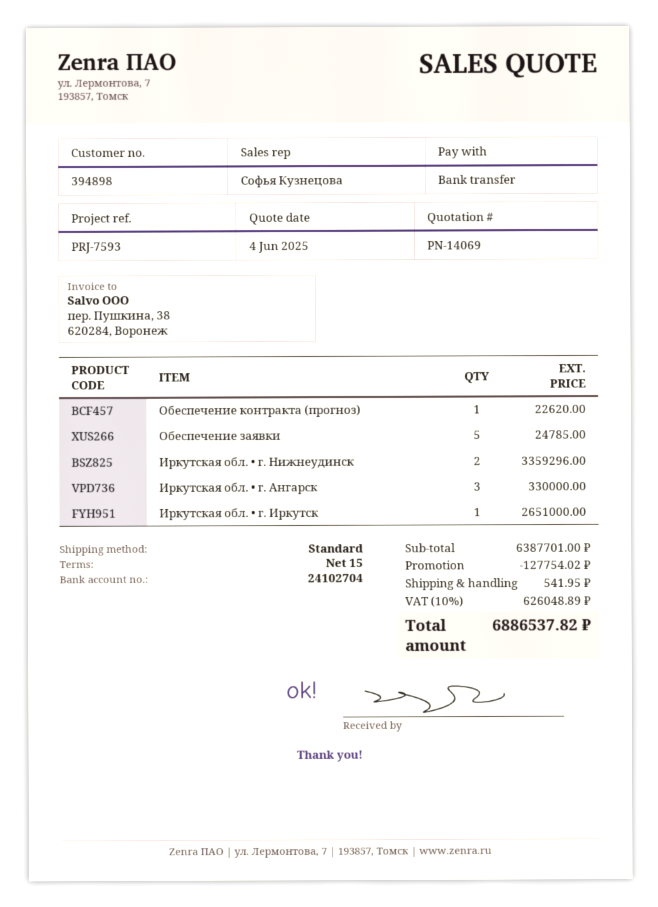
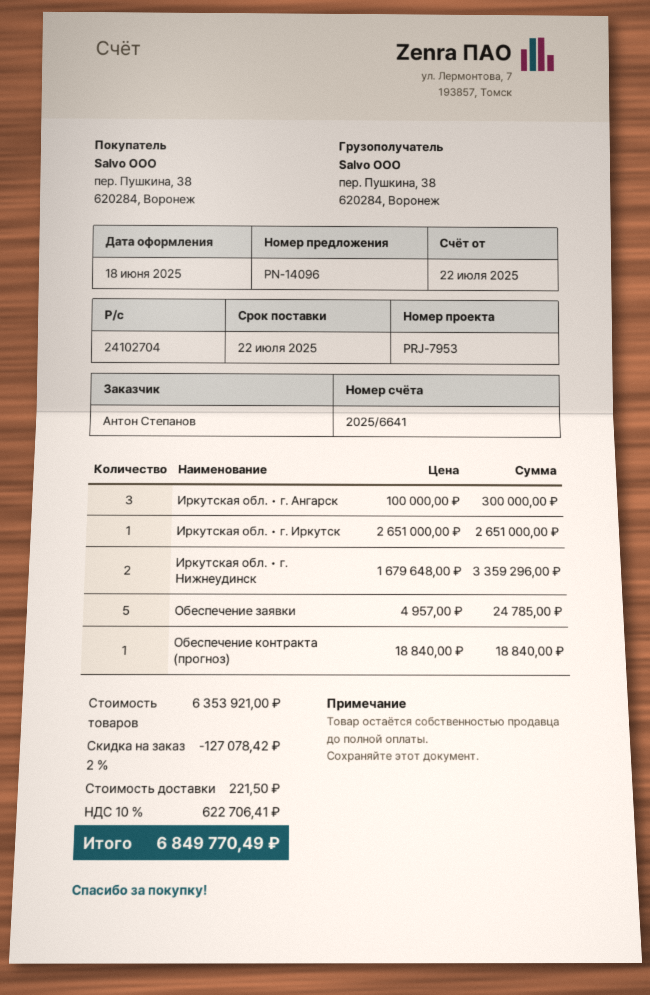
quote number: PN-14069 -> PN-14096
reference: PRJ-7593 -> PRJ-7953
Обеспечение контракта (прогноз): 1 for 22620.00 -> 1 for 18840.00
Иркутская обл. • г. Ангарск: 3 for 330000.00 -> 3 for 300000.00
subtotal: 6387701.00 -> 6353921.00
discount: 127754.02 -> 127078.42
shipping: 541.95 -> 221.50
tax: 10% = 626048.89 -> 10% = 622706.41
total: 6886537.82 -> 6849770.49

